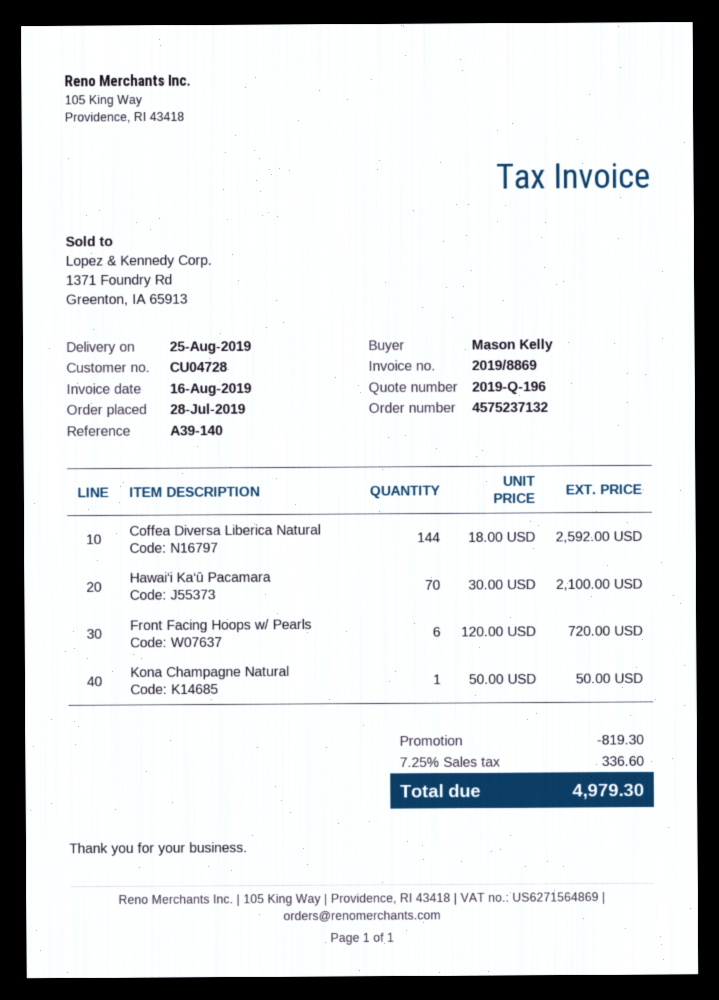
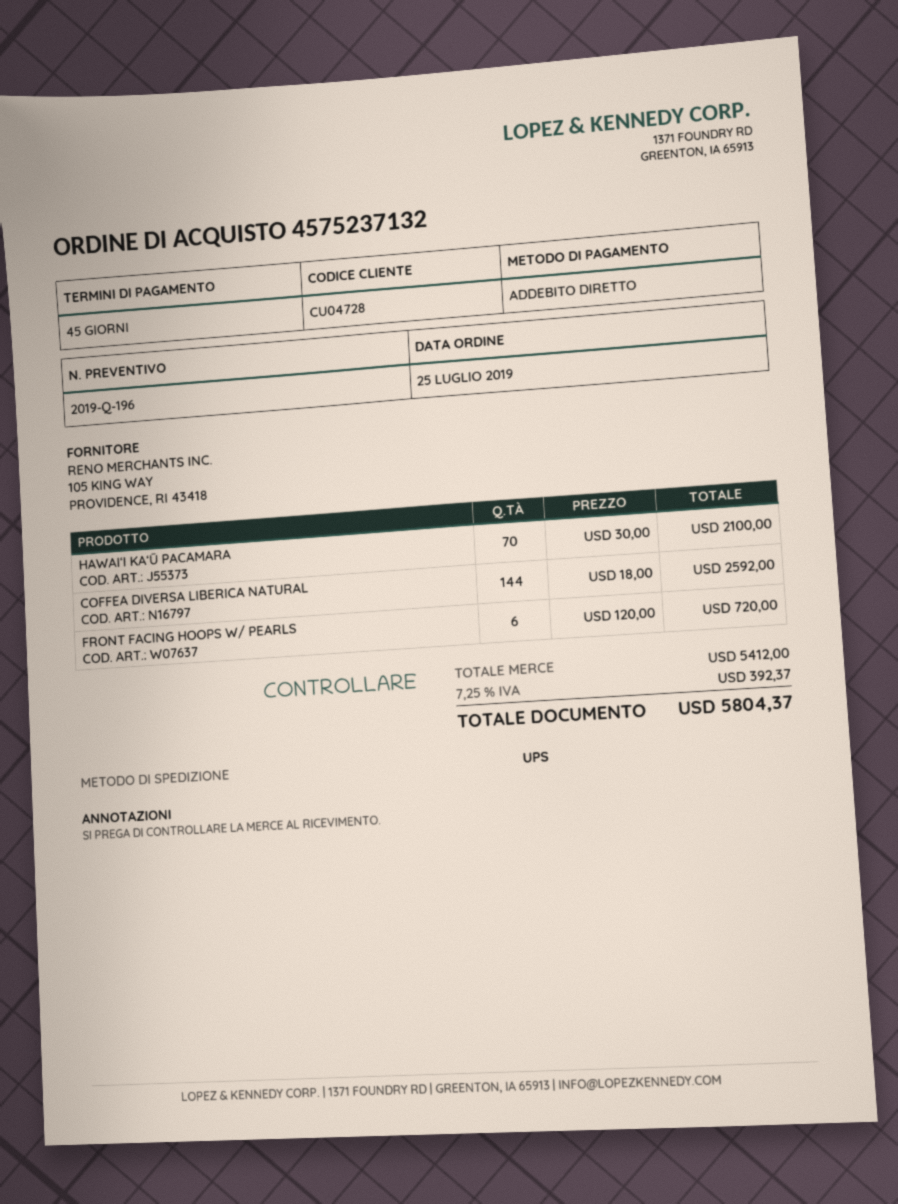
order date: 2019-07-28 -> 2019-07-25
Kona Champagne Natural: 1 x 50.00 = 50.00 -> none
discount: 819.30 -> none
tax: 7.25% = 336.60 -> 7.25% = 392.37
total: 4979.30 -> 5804.37

